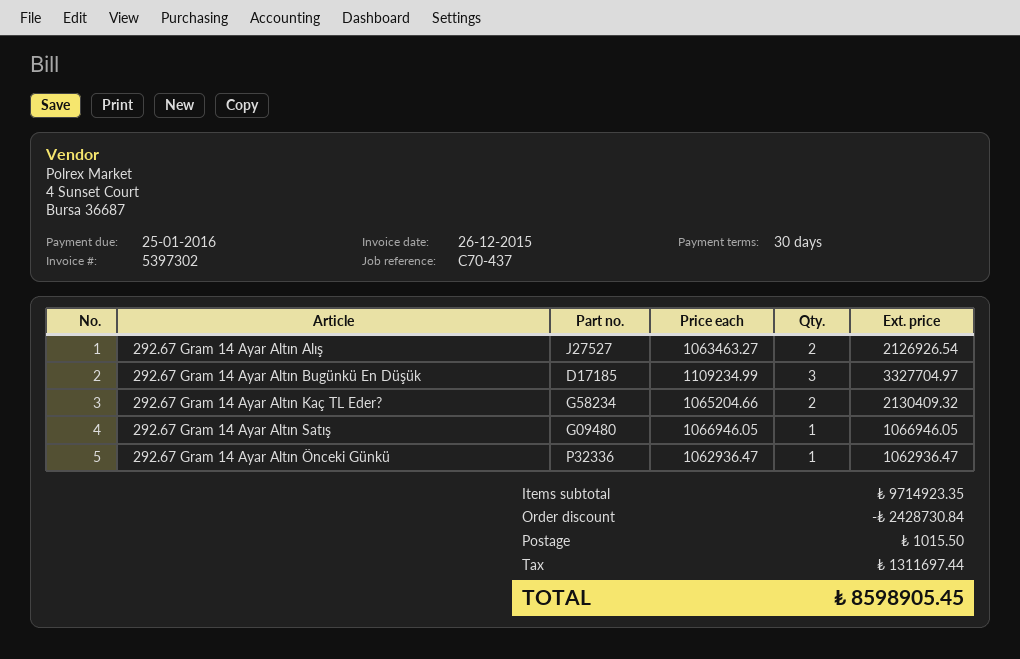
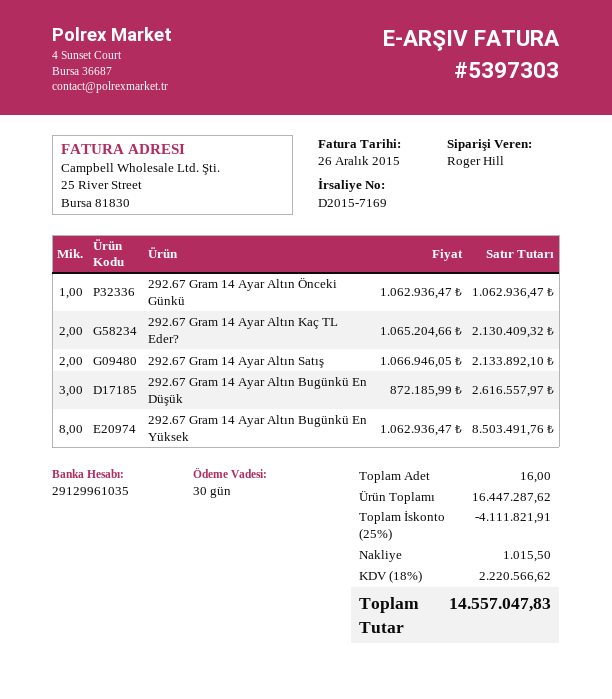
invoice number: 5397302 -> 5397303
292.67 Gram 14 Ayar Altın Alış: 2 x 1063463.27 = 2126926.54 -> none
292.67 Gram 14 Ayar Altın Bugünkü En Düşük: 3 x 1109234.99 = 3327704.97 -> 3 x 872185.99 = 2616557.97
292.67 Gram 14 Ayar Altın Satış: 1 x 1066946.05 = 1066946.05 -> 2 x 1066946.05 = 2133892.10
292.67 Gram 14 Ayar Altın Bugünkü En Yüksek: none -> 8 x 1062936.47 = 8503491.76
subtotal: 9714923.35 -> 16447287.62
discount: 2428730.84 -> 4111821.91
tax: 1311697.44 -> 2220566.62
total: 8598905.45 -> 14557047.83

